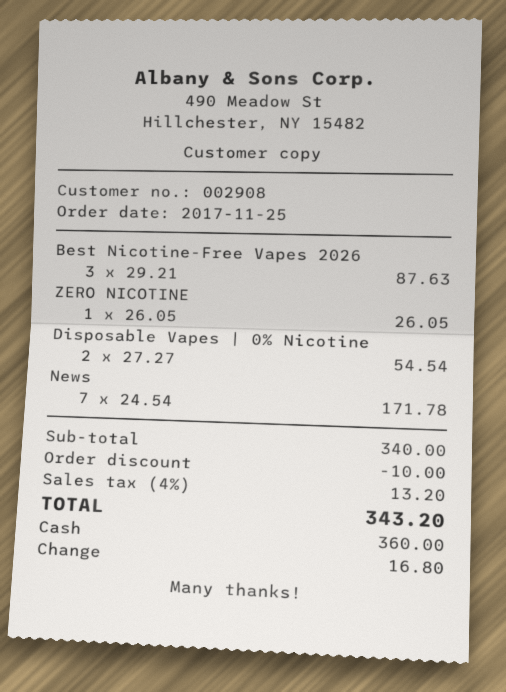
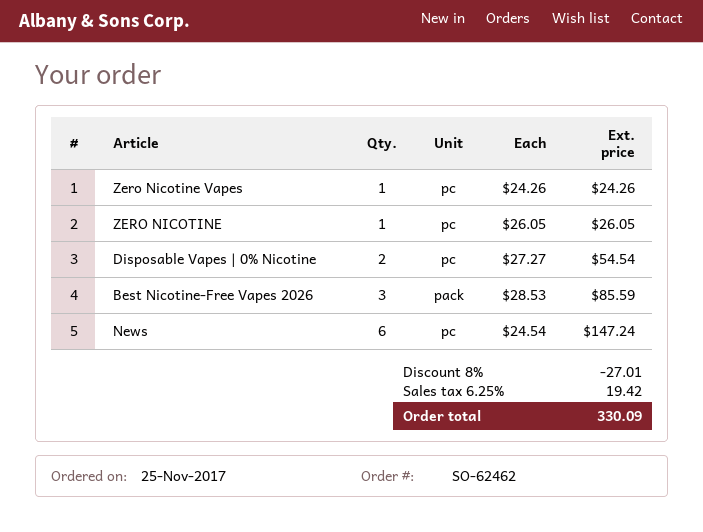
Best Nicotine-Free Vapes 2026: 3 x 29.21 = 87.63 -> 3 x 28.53 = 85.59
News: 7 x 24.54 = 171.78 -> 6 x 24.54 = 147.24
Zero Nicotine Vapes: none -> 1 x 24.26 = 24.26
discount: 10.00 -> 27.01
tax: 4% = 13.20 -> 6.25% = 19.42
total: 343.20 -> 330.09

